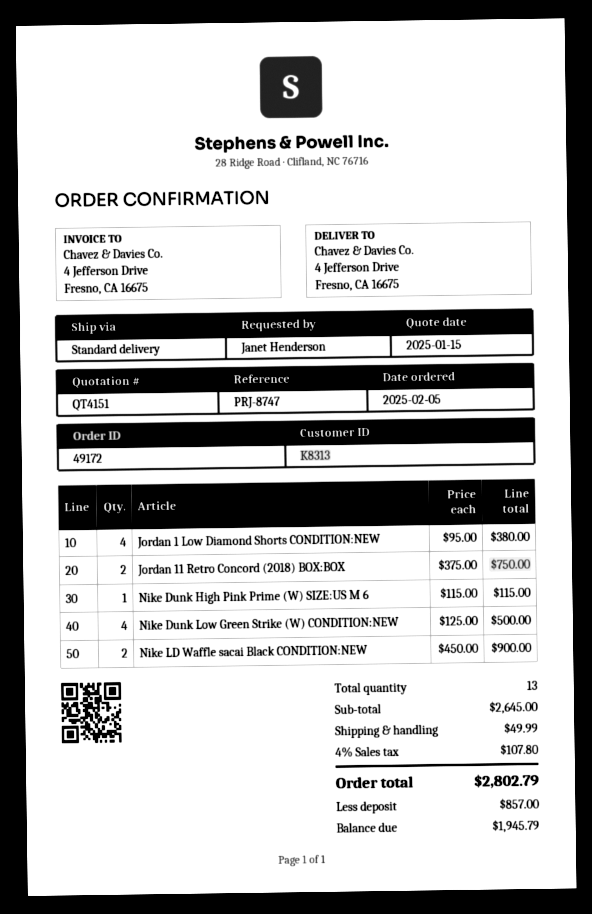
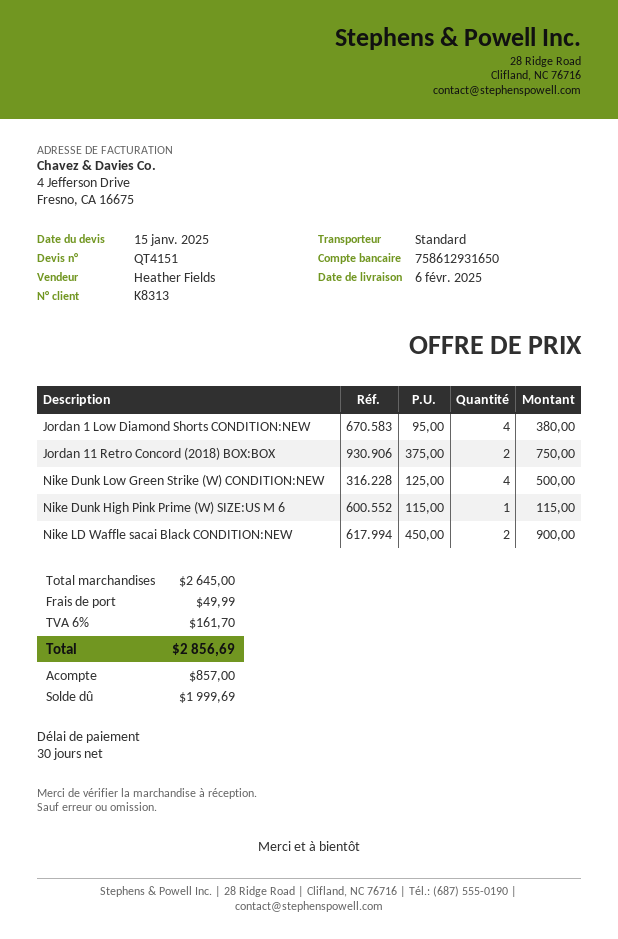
tax: 4% = 107.80 -> 6% = 161.70
total: 2802.79 -> 2856.69
balance: 1945.79 -> 1999.69

